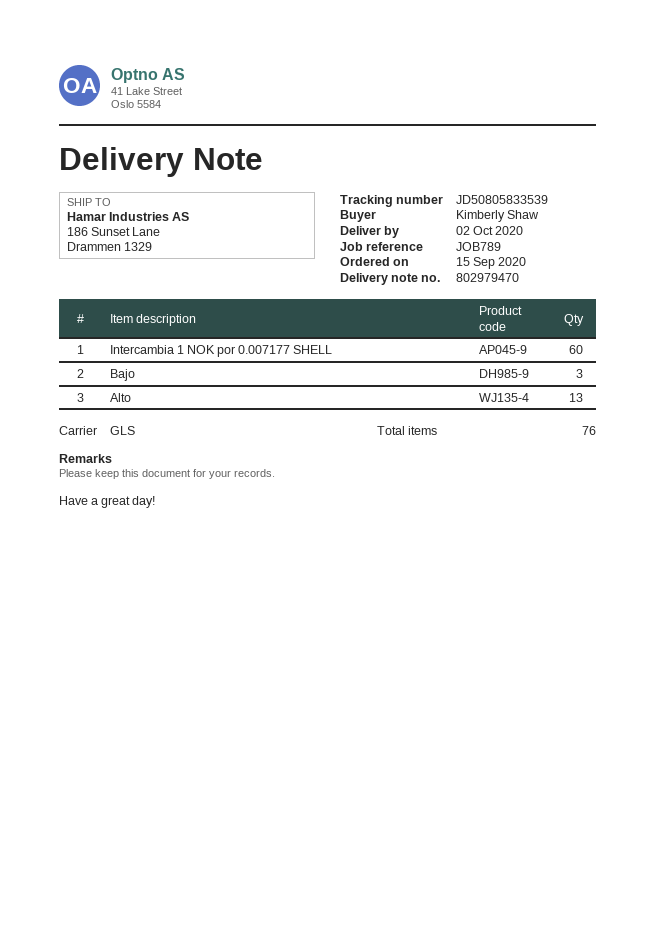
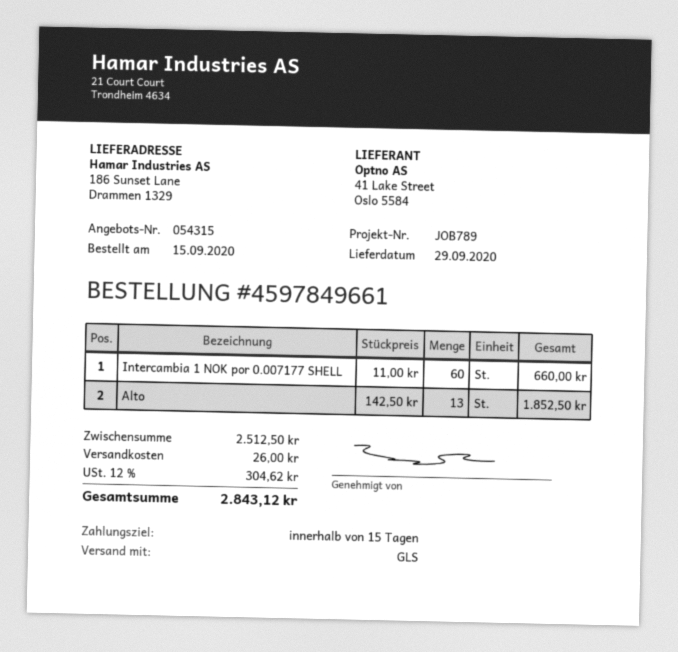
delivery date: 2020-10-02 -> 2020-09-29
Bajo: 3 -> none

